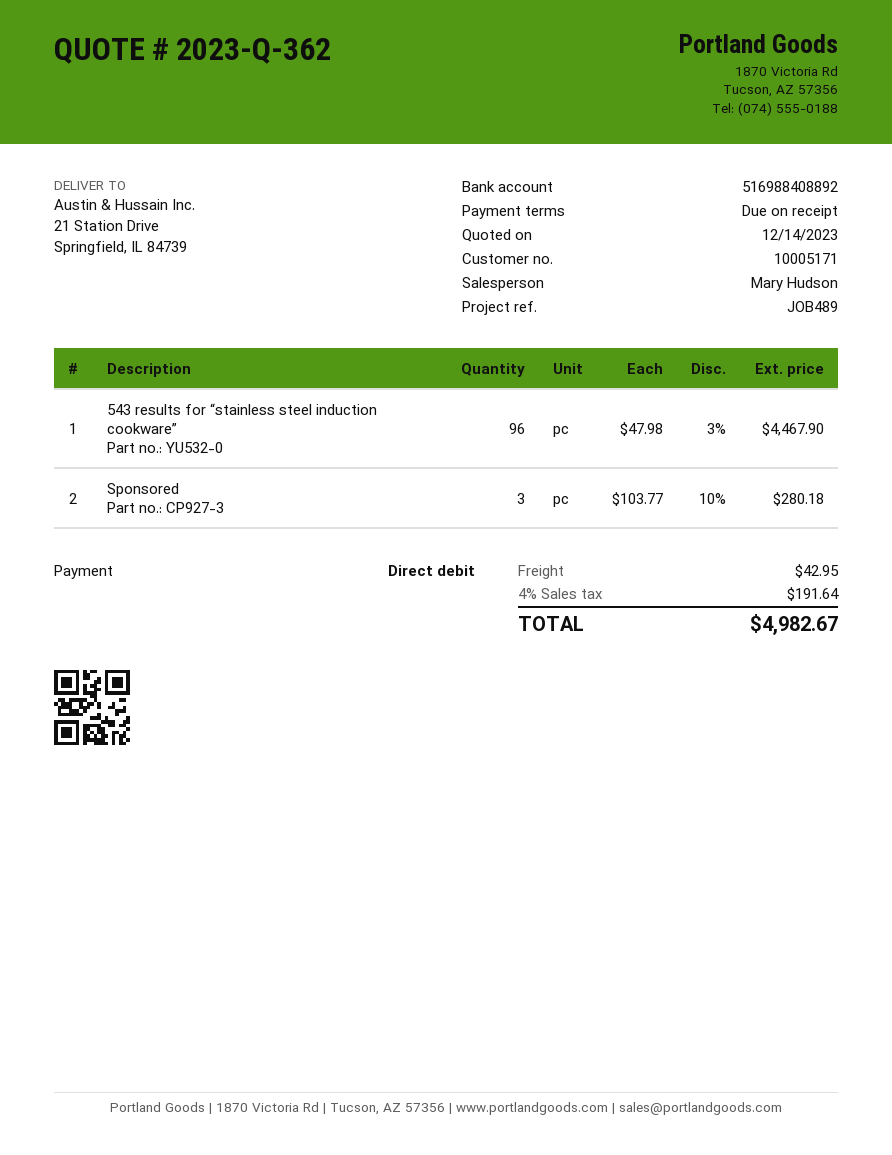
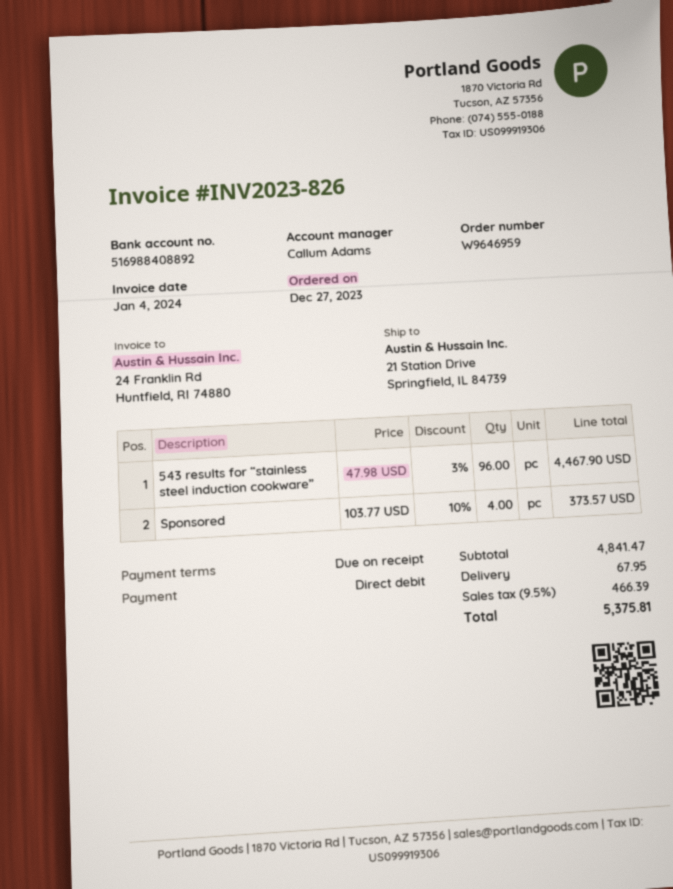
sales rep: Mary Hudson -> Callum Adams
Sponsored: 3 x 103.77 - 10% = 280.18 -> 4 x 103.77 - 10% = 373.57
shipping: 42.95 -> 67.95
tax: 4% = 191.64 -> 9.5% = 466.39
total: 4982.67 -> 5375.81

